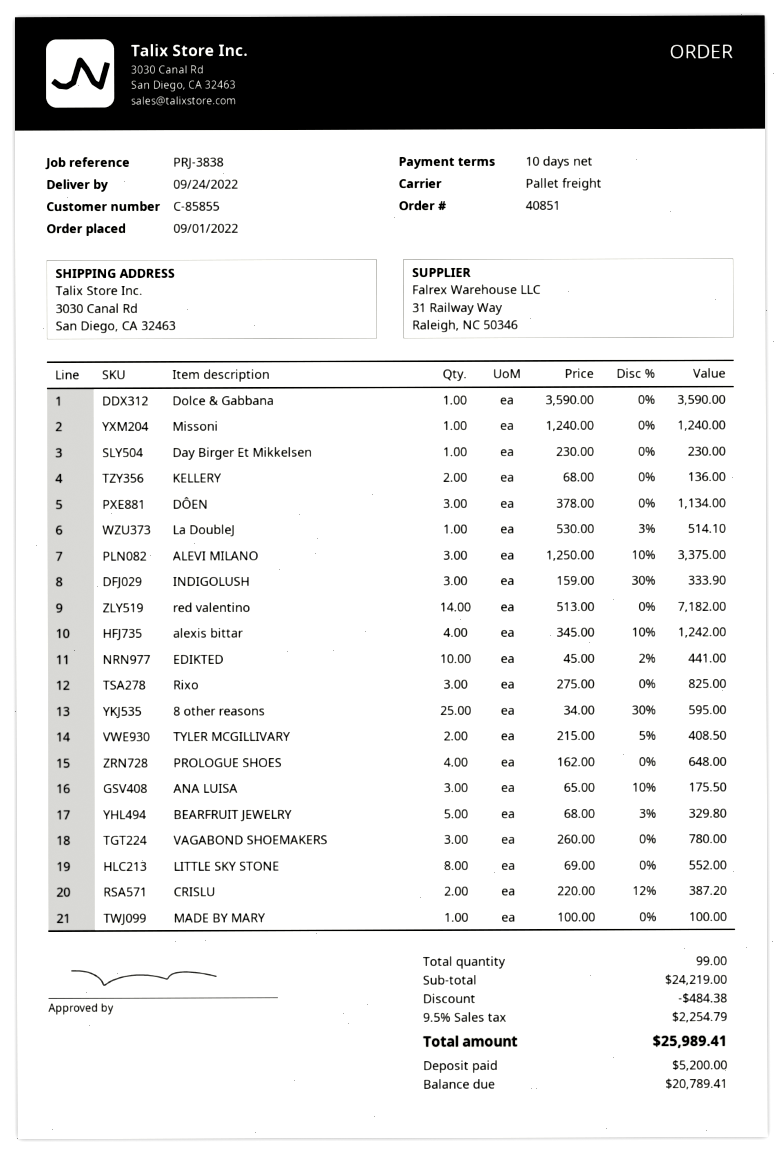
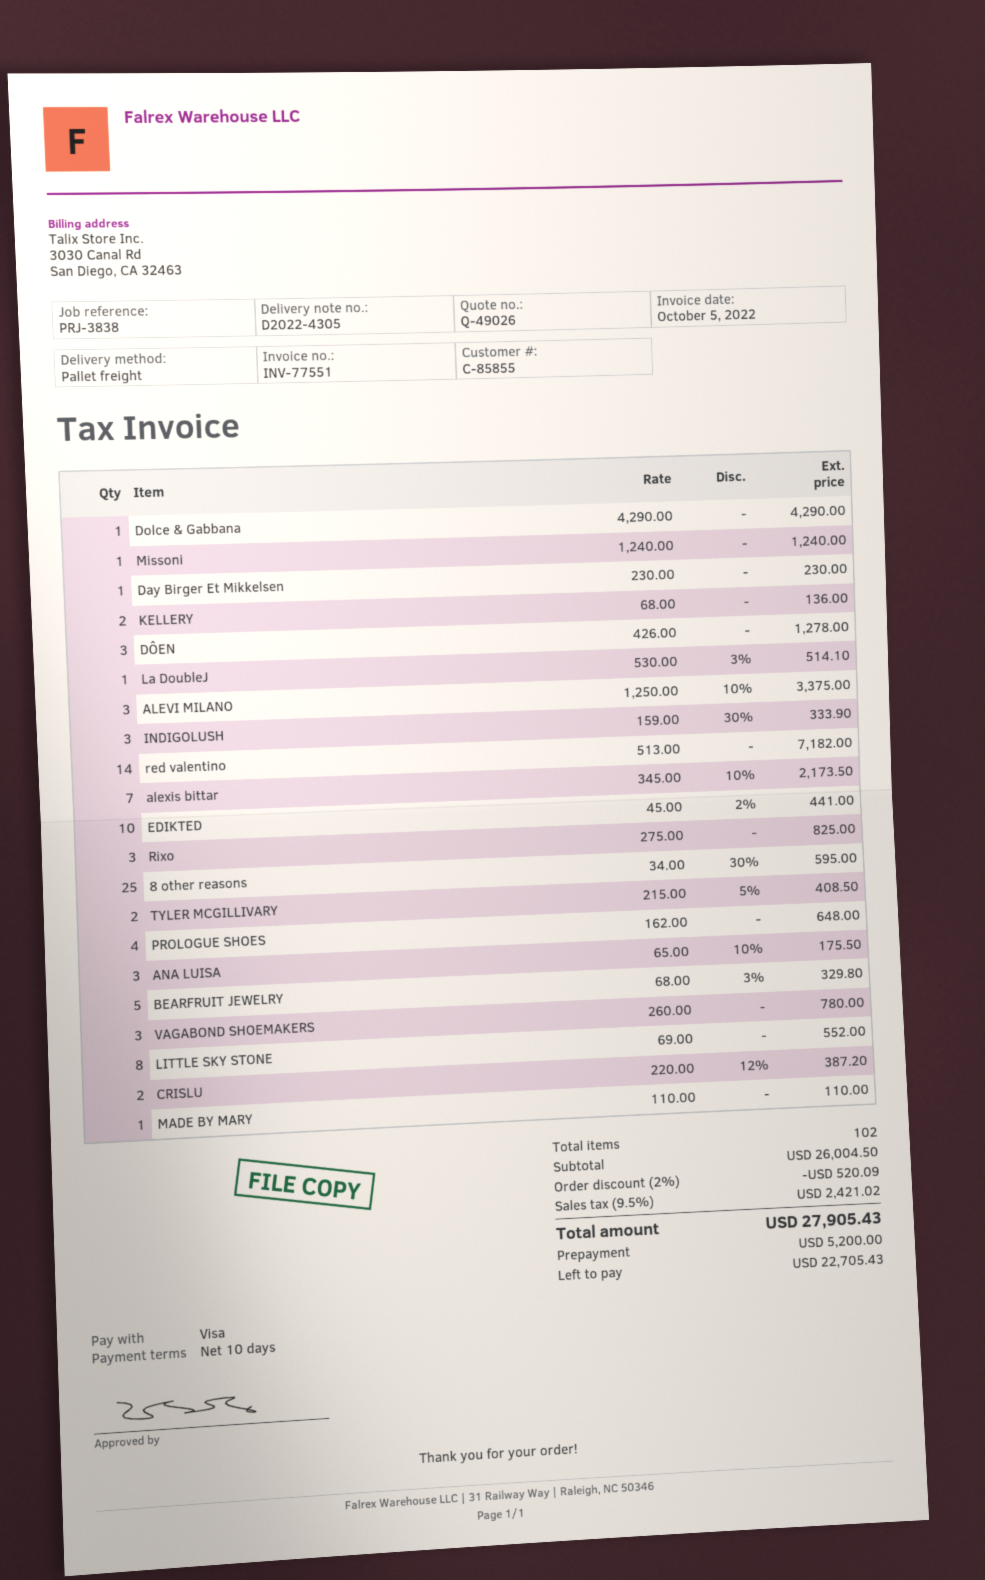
Dolce & Gabbana: 1 x 3590.00 = 3590.00 -> 1 x 4290.00 = 4290.00
DÔEN: 3 x 378.00 = 1134.00 -> 3 x 426.00 = 1278.00
alexis bittar: 4 x 345.00 - 10% = 1242.00 -> 7 x 345.00 - 10% = 2173.50
MADE BY MARY: 1 x 100.00 = 100.00 -> 1 x 110.00 = 110.00
total quantity: 99 -> 102
subtotal: 24219.00 -> 26004.50
discount: 484.38 -> 520.09
tax: 9.5% = 2254.79 -> 9.5% = 2421.02
total: 25989.41 -> 27905.43
balance: 20789.41 -> 22705.43

